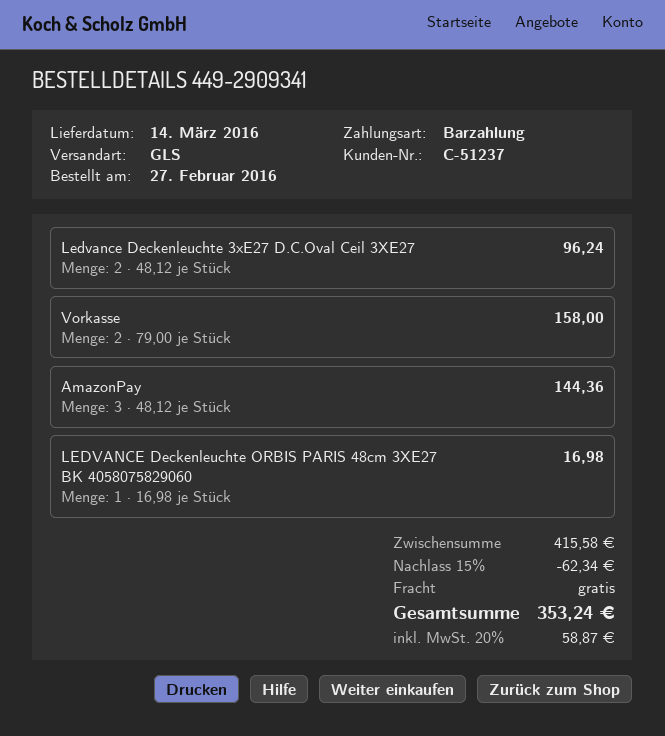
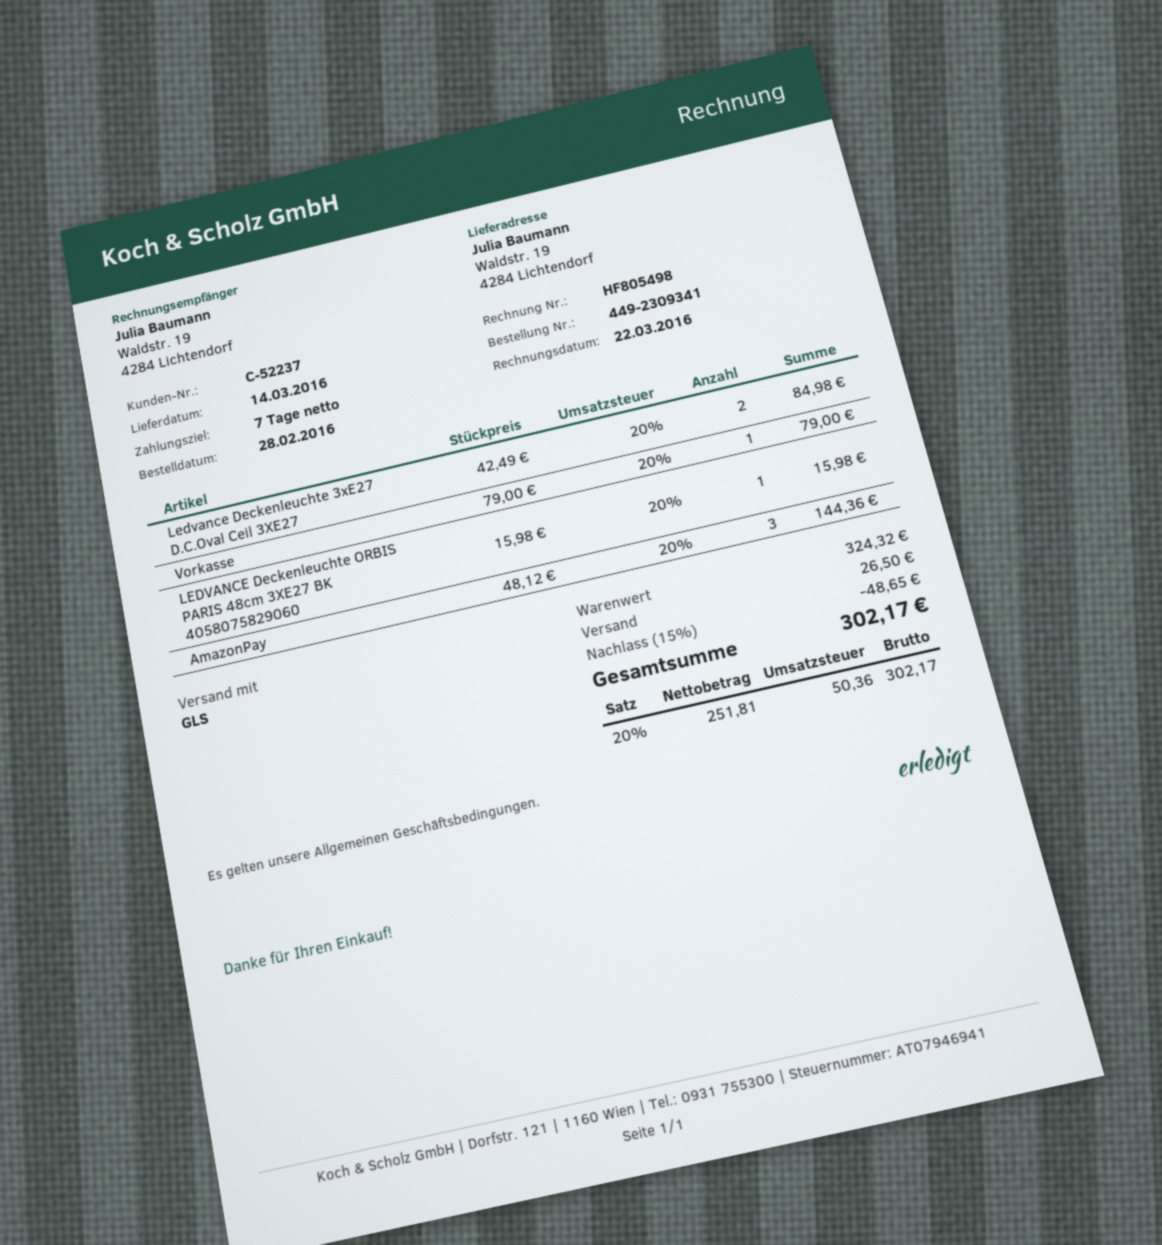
order number: 449-2909341 -> 449-2309341
order date: 2016-02-27 -> 2016-02-28
customer number: C-51237 -> C-52237
Ledvance Deckenleuchte 3xE27 D.C.Oval Ceil 3XE27: 2 x 48.12 = 96.24 -> 2 x 42.49 = 84.98
Vorkasse: 2 x 79.00 = 158.00 -> 1 x 79.00 = 79.00
LEDVANCE Deckenleuchte ORBIS PARIS 48cm 3XE27 BK 4058075829060: 1 x 16.98 = 16.98 -> 1 x 15.98 = 15.98
subtotal: 415.58 -> 324.32
discount: 15% = 62.34 -> 15% = 48.65
shipping: 0.00 -> 26.50
tax: 20% = 58.87 -> 20% = 50.36
total: 353.24 -> 302.17

